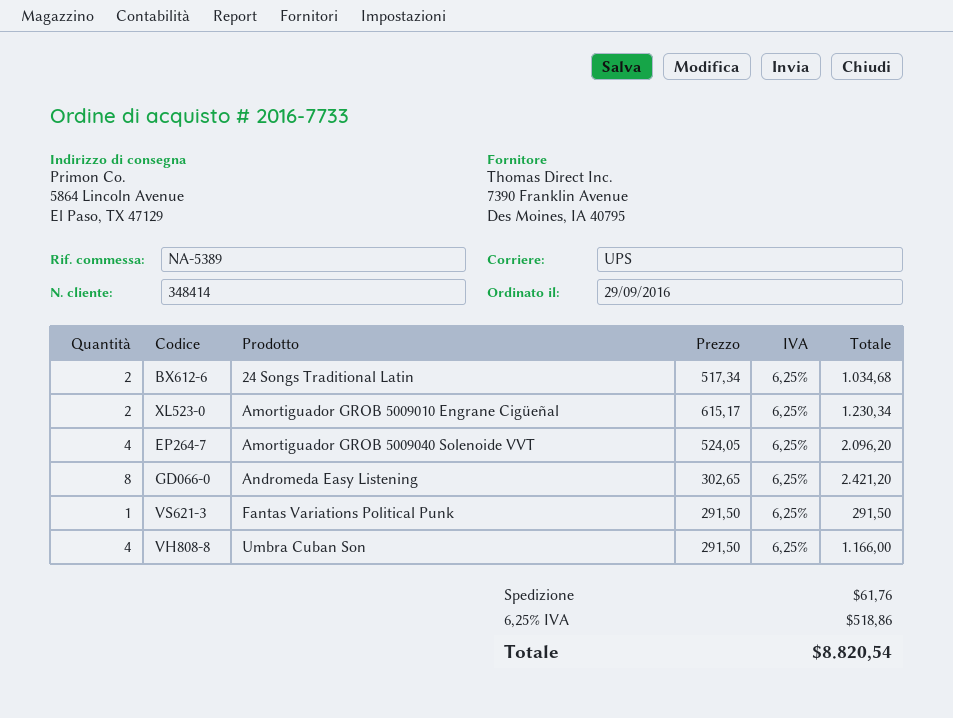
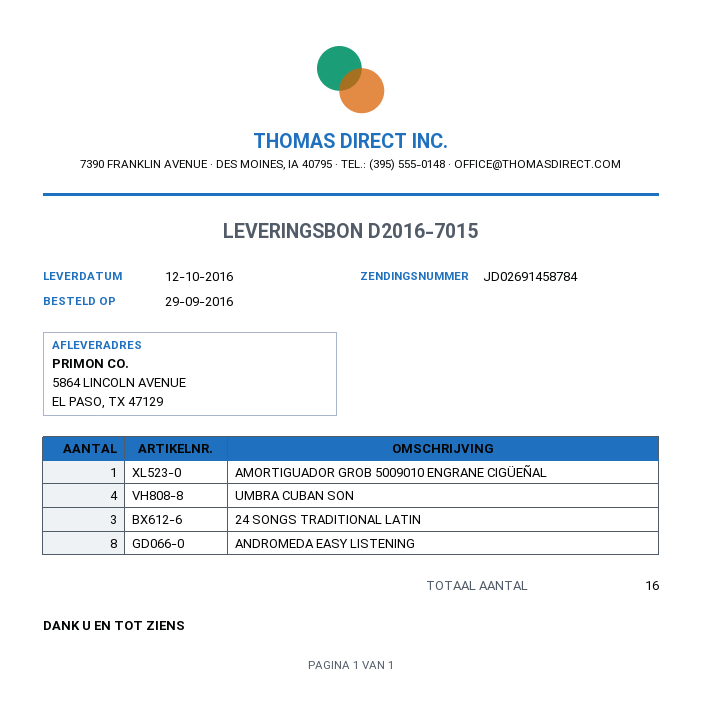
24 Songs Traditional Latin: 2 -> 3
Amortiguador GROB 5009010 Engrane Cigüeñal: 2 -> 1
Amortiguador GROB 5009040 Solenoide VVT: 4 -> none
Fantas Variations Political Punk: 1 -> none

